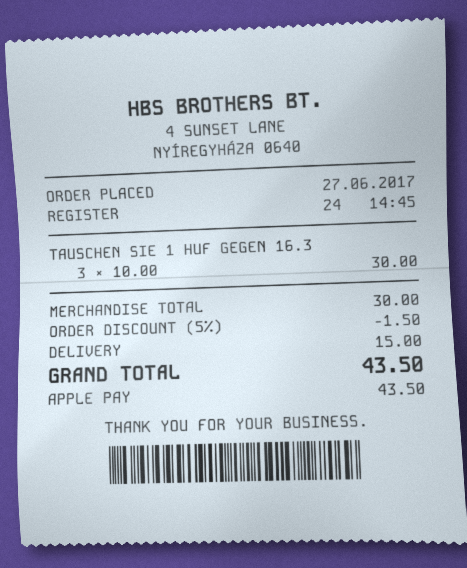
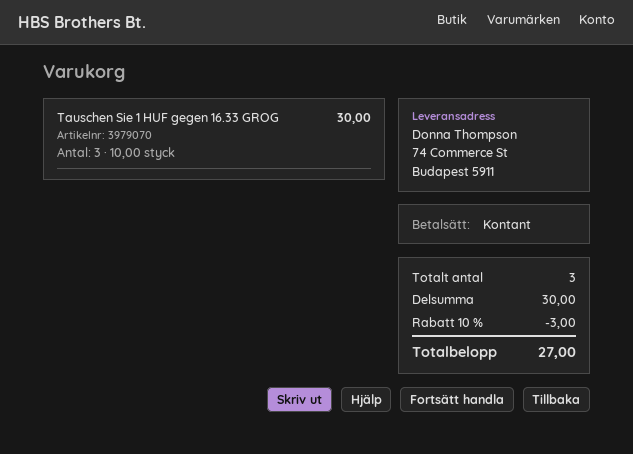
payment method: Apple Pay -> cash
discount: 5% = 1.50 -> 10% = 3.00
shipping: 15.00 -> none
total: 43.50 -> 27.00

